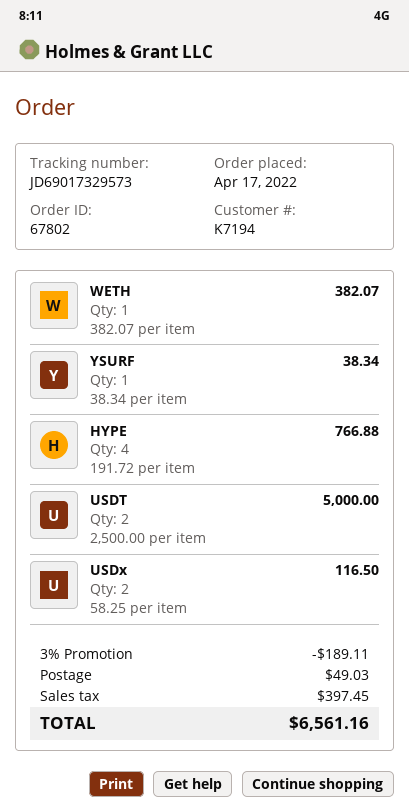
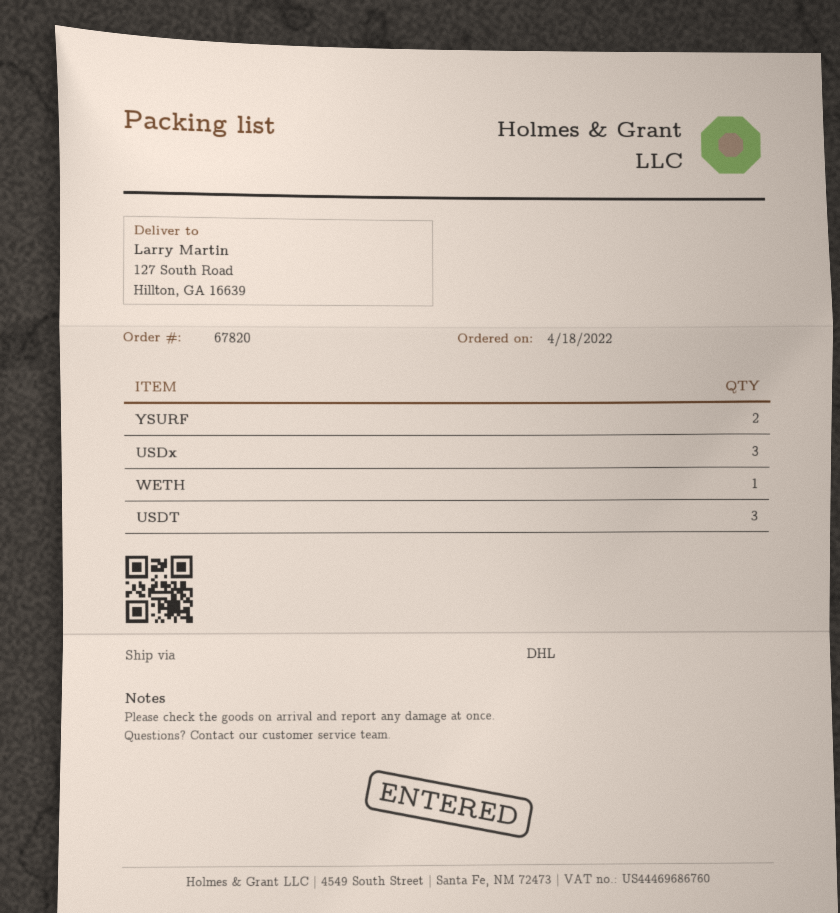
order number: 67802 -> 67820
order date: 2022-04-17 -> 2022-04-18
YSURF: 1 -> 2
HYPE: 4 -> none
USDT: 2 -> 3
USDx: 2 -> 3

